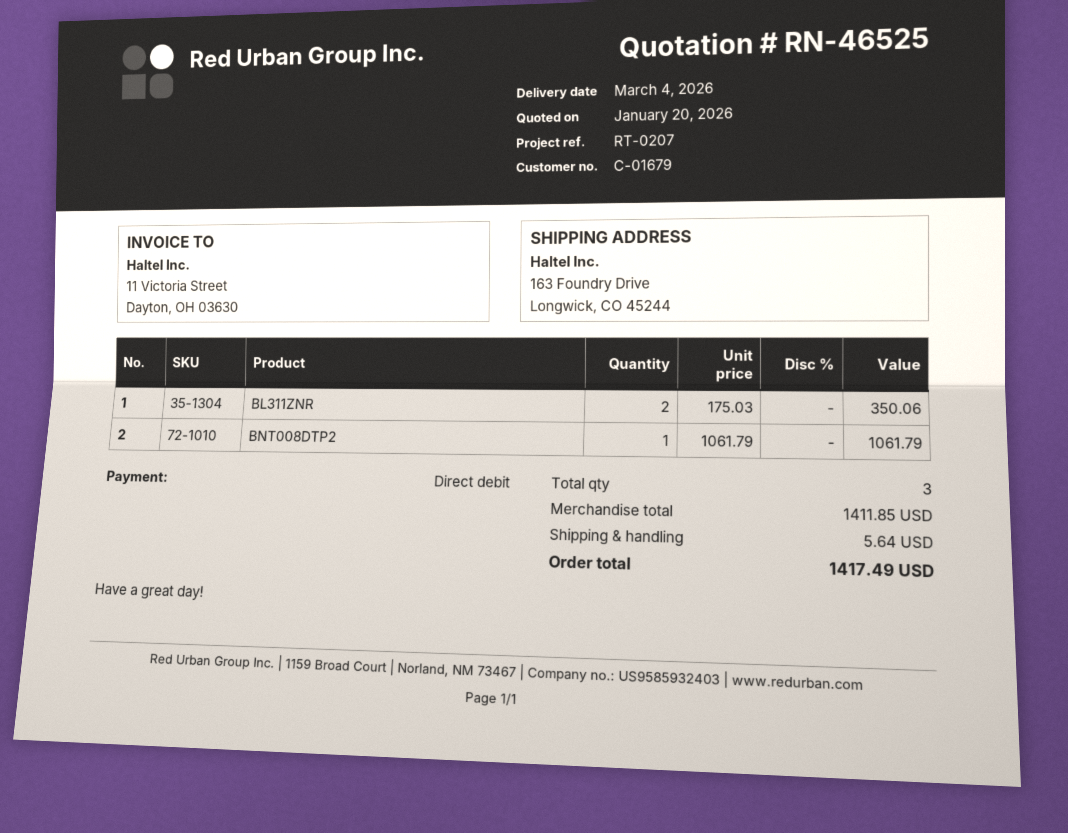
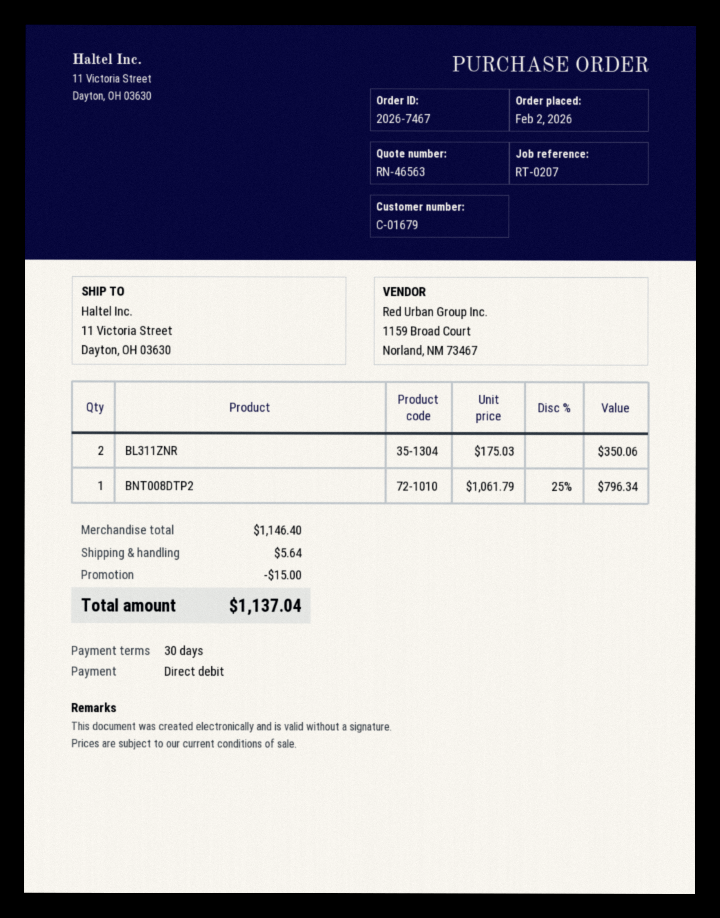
quote number: RN-46525 -> RN-46563
ship to: 163 Foundry Drive, Longwick, CO 45244 -> 11 Victoria Street, Dayton, OH 03630
BNT008DTP2: 1 x 1061.79 = 1061.79 -> 1 x 1061.79 - 25% = 796.34
subtotal: 1411.85 -> 1146.40
discount: none -> 15.00
total: 1417.49 -> 1137.04

